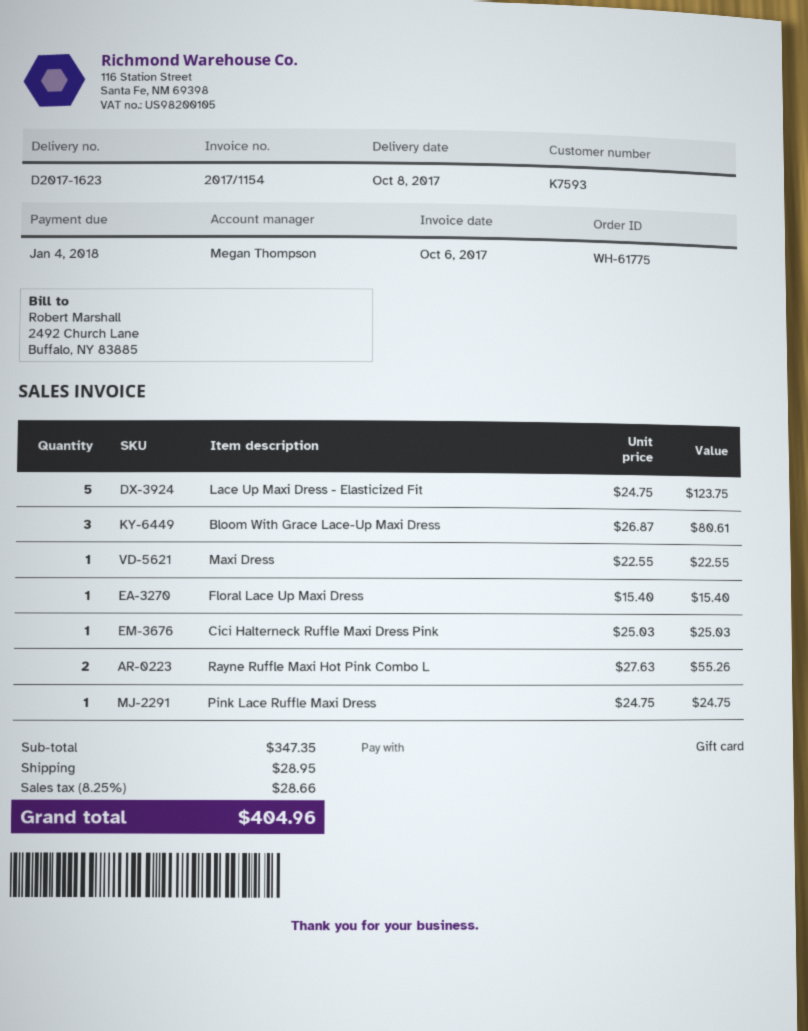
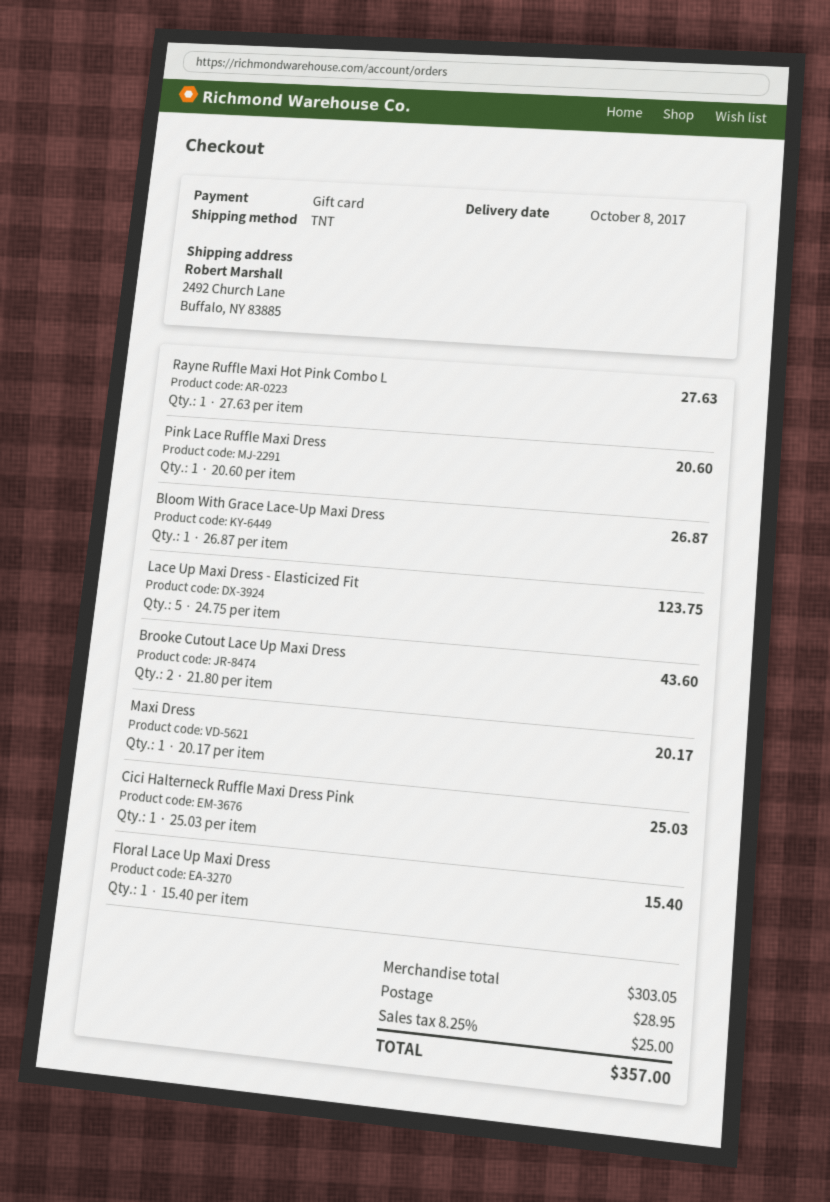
Bloom With Grace Lace-Up Maxi Dress: 3 x 26.87 = 80.61 -> 1 x 26.87 = 26.87
Maxi Dress: 1 x 22.55 = 22.55 -> 1 x 20.17 = 20.17
Rayne Ruffle Maxi Hot Pink Combo L: 2 x 27.63 = 55.26 -> 1 x 27.63 = 27.63
Pink Lace Ruffle Maxi Dress: 1 x 24.75 = 24.75 -> 1 x 20.60 = 20.60
Brooke Cutout Lace Up Maxi Dress: none -> 2 x 21.80 = 43.60
subtotal: 347.35 -> 303.05
tax: 8.25% = 28.66 -> 8.25% = 25.00
total: 404.96 -> 357.00

